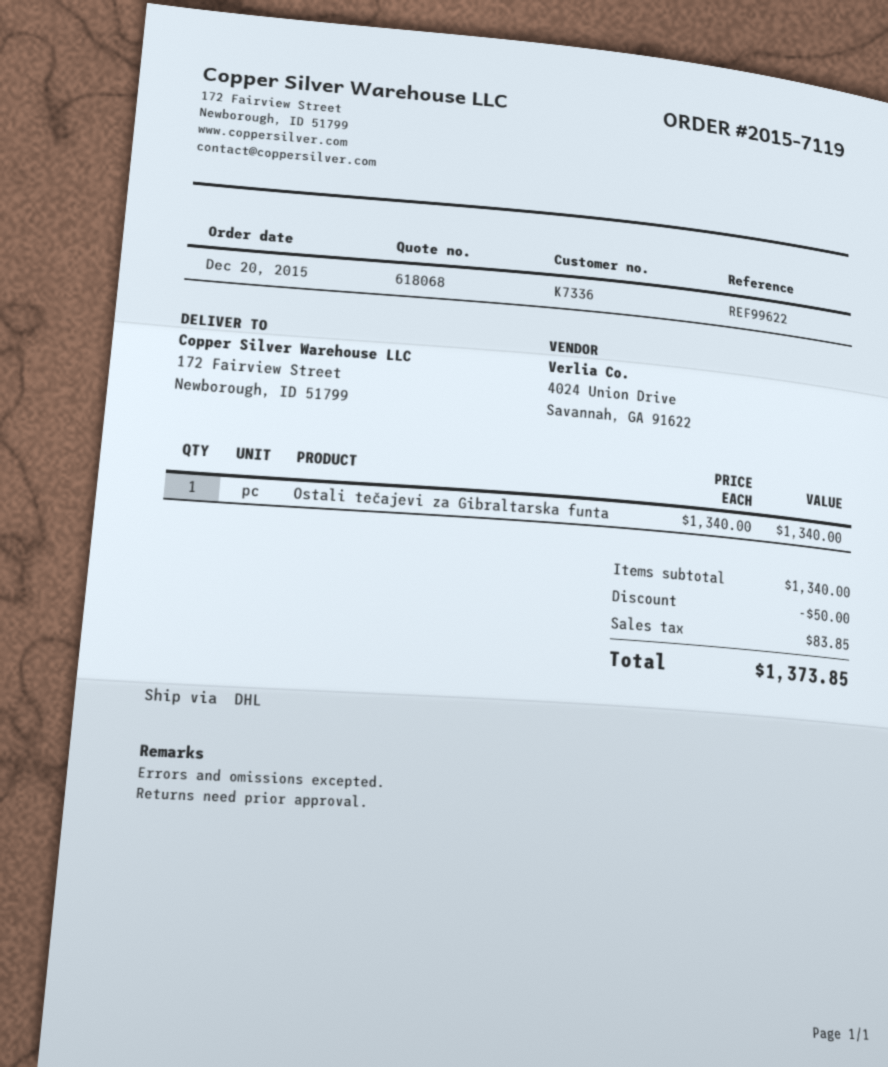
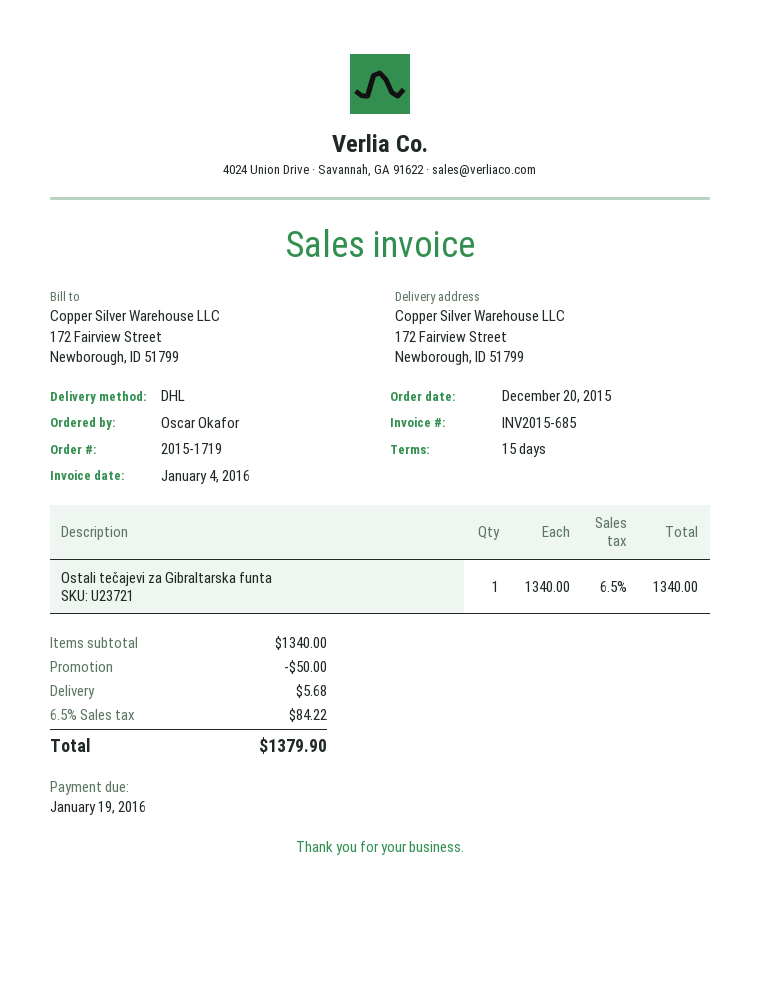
order number: 2015-7119 -> 2015-1719
shipping: none -> 5.68
tax: 83.85 -> 84.22
total: 1373.85 -> 1379.90

